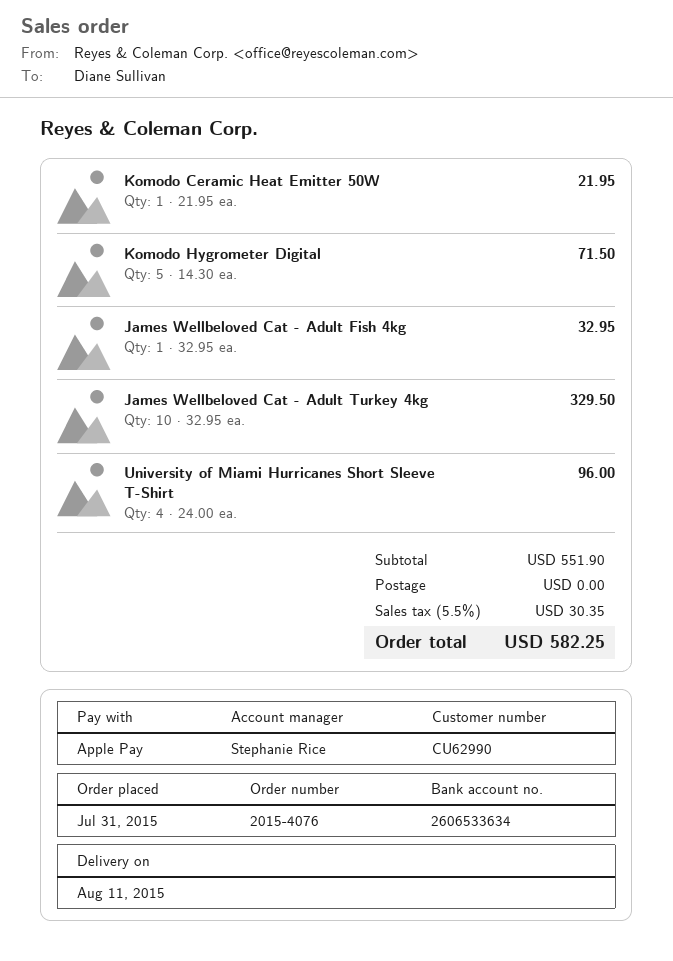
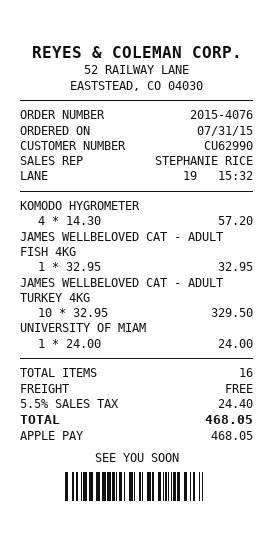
Komodo Ceramic Heat Emitter 50W: 1 x 21.95 = 21.95 -> none
Komodo Hygrometer Digital: 5 x 14.30 = 71.50 -> 4 x 14.30 = 57.20
University of Miami Hurricanes Short Sleeve T-Shirt: 4 x 24.00 = 96.00 -> 1 x 24.00 = 24.00
tax: 5.5% = 30.35 -> 5.5% = 24.40
total: 582.25 -> 468.05

